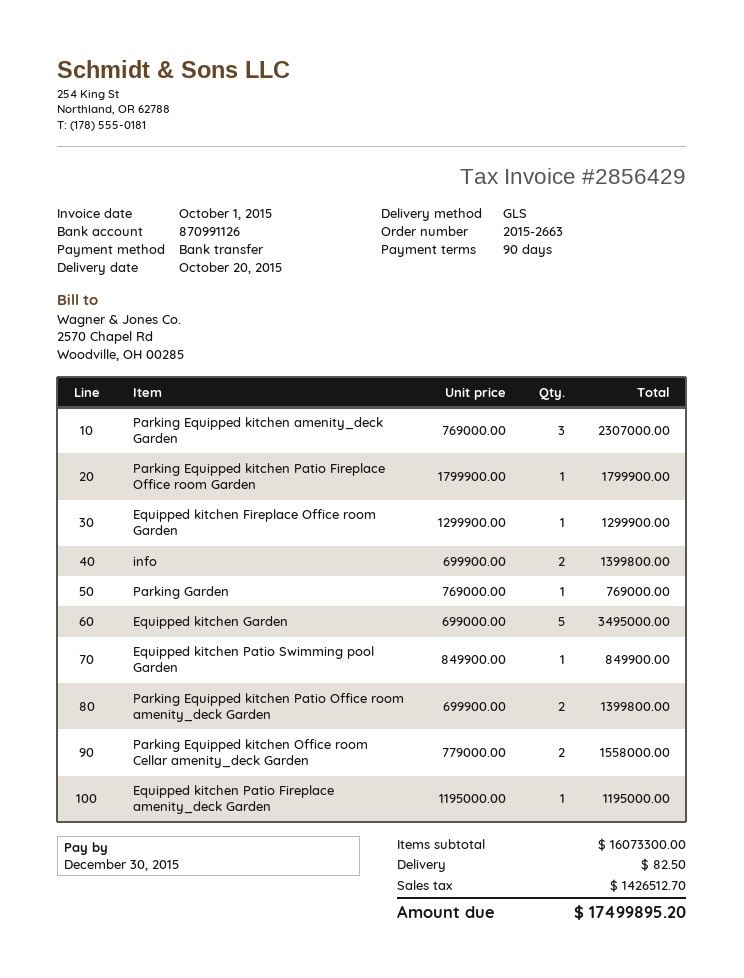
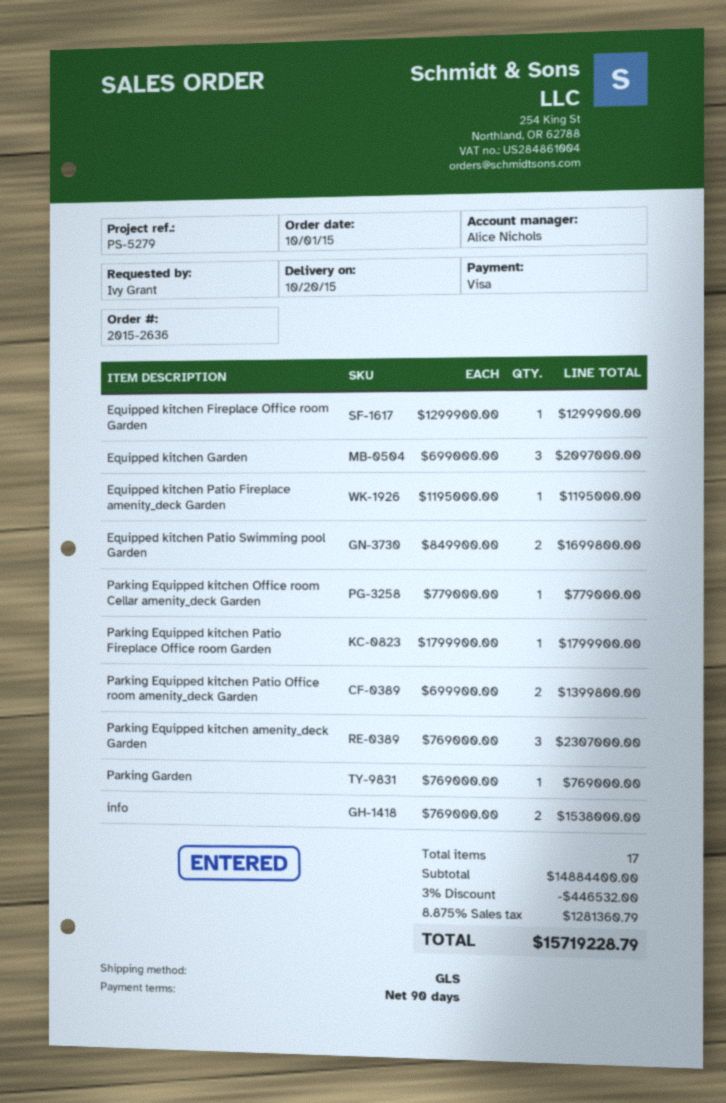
order number: 2015-2663 -> 2015-2636
payment method: bank transfer -> Visa
info: 2 x 699900.00 = 1399800.00 -> 2 x 769000.00 = 1538000.00
Equipped kitchen Garden: 5 x 699000.00 = 3495000.00 -> 3 x 699000.00 = 2097000.00
Equipped kitchen Patio Swimming pool Garden: 1 x 849900.00 = 849900.00 -> 2 x 849900.00 = 1699800.00
Parking Equipped kitchen Office room Cellar amenity_deck Garden: 2 x 779000.00 = 1558000.00 -> 1 x 779000.00 = 779000.00
subtotal: 16073300.00 -> 14884400.00
discount: none -> 3% = 446532.00
shipping: 82.50 -> none
tax: 1426512.70 -> 1281360.79
total: 17499895.20 -> 15719228.79

